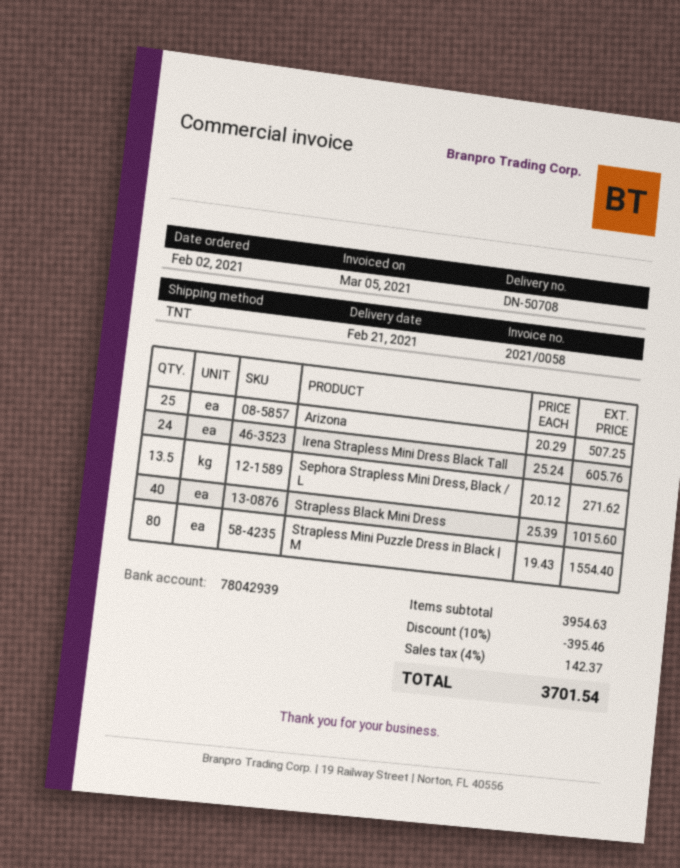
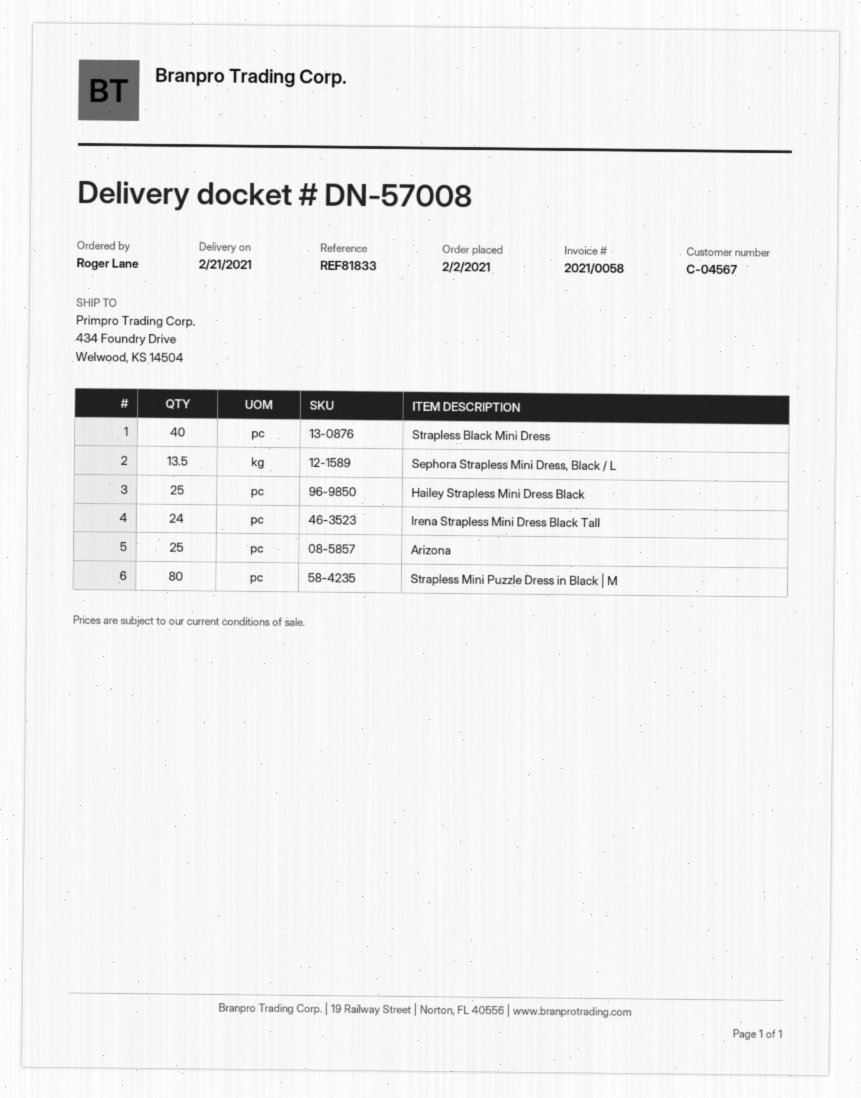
delivery note number: DN-50708 -> DN-57008
Hailey Strapless Mini Dress Black: none -> 25

